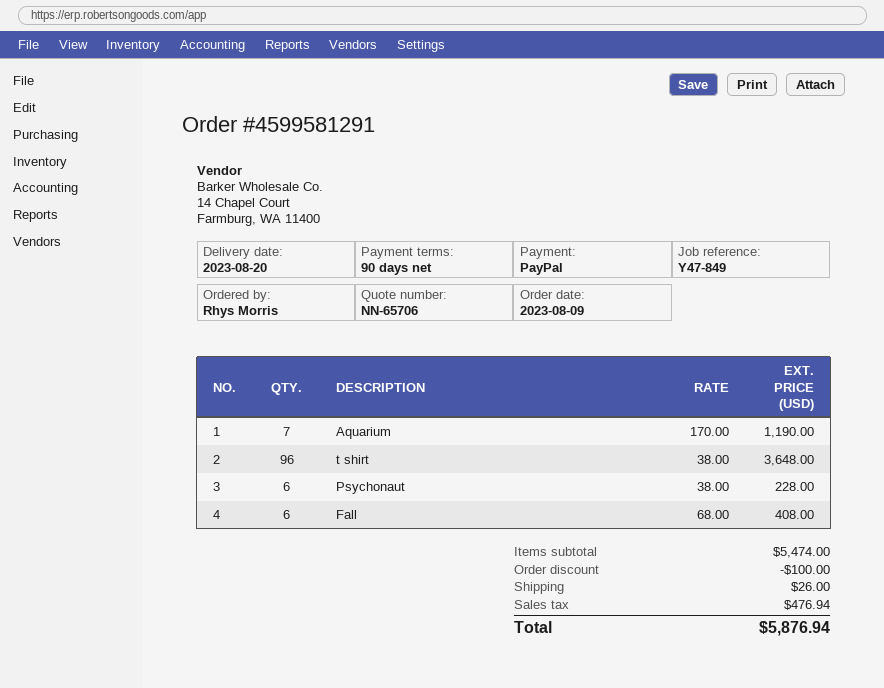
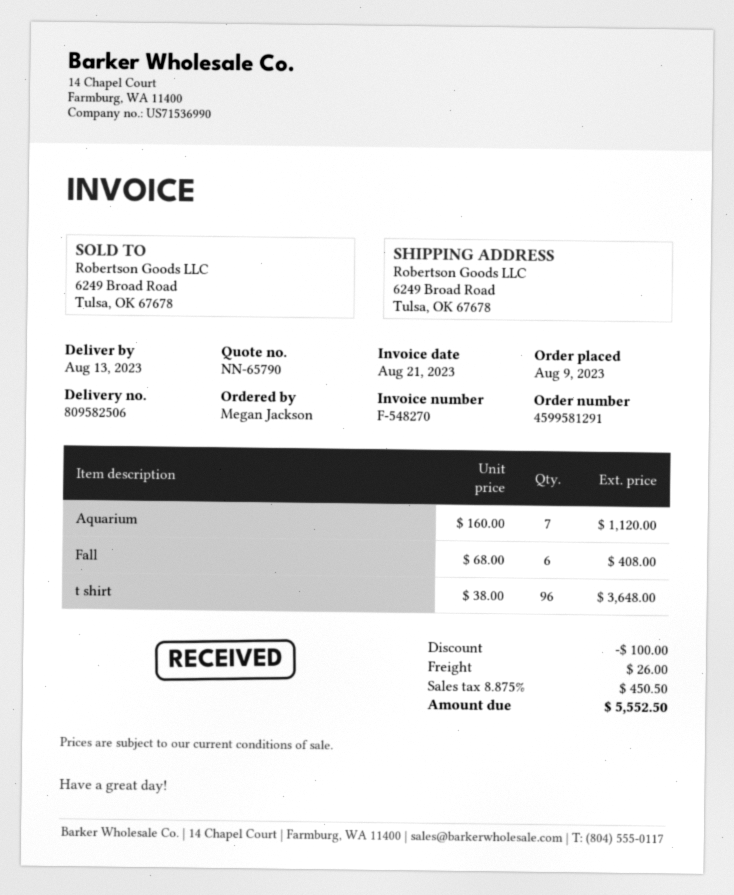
quote number: NN-65706 -> NN-65790
delivery date: 2023-08-20 -> 2023-08-13
ordered by: Rhys Morris -> Megan Jackson
Aquarium: 7 x 170.00 = 1190.00 -> 7 x 160.00 = 1120.00
Psychonaut: 6 x 38.00 = 228.00 -> none
tax: 476.94 -> 450.50
total: 5876.94 -> 5552.50

